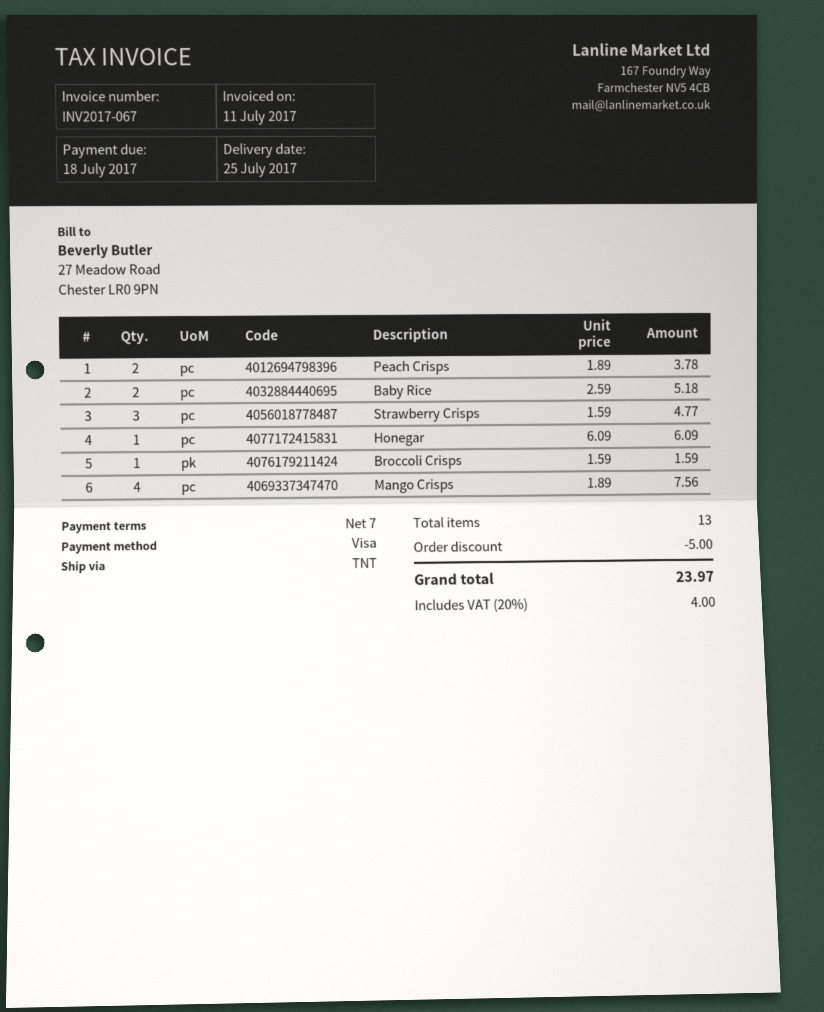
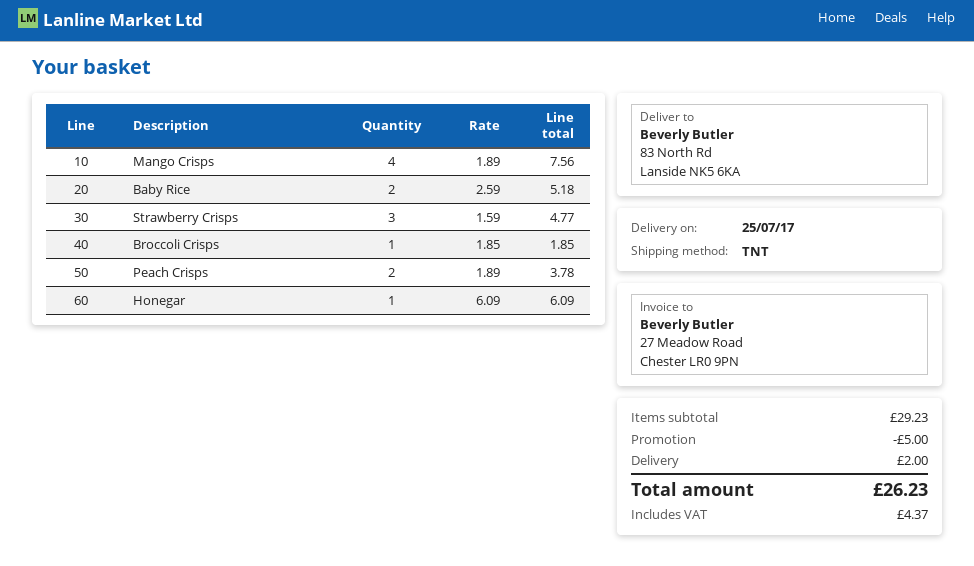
Broccoli Crisps: 1 x 1.59 = 1.59 -> 1 x 1.85 = 1.85
shipping: none -> 2.00
tax: 4.00 -> 4.37
total: 23.97 -> 26.23

